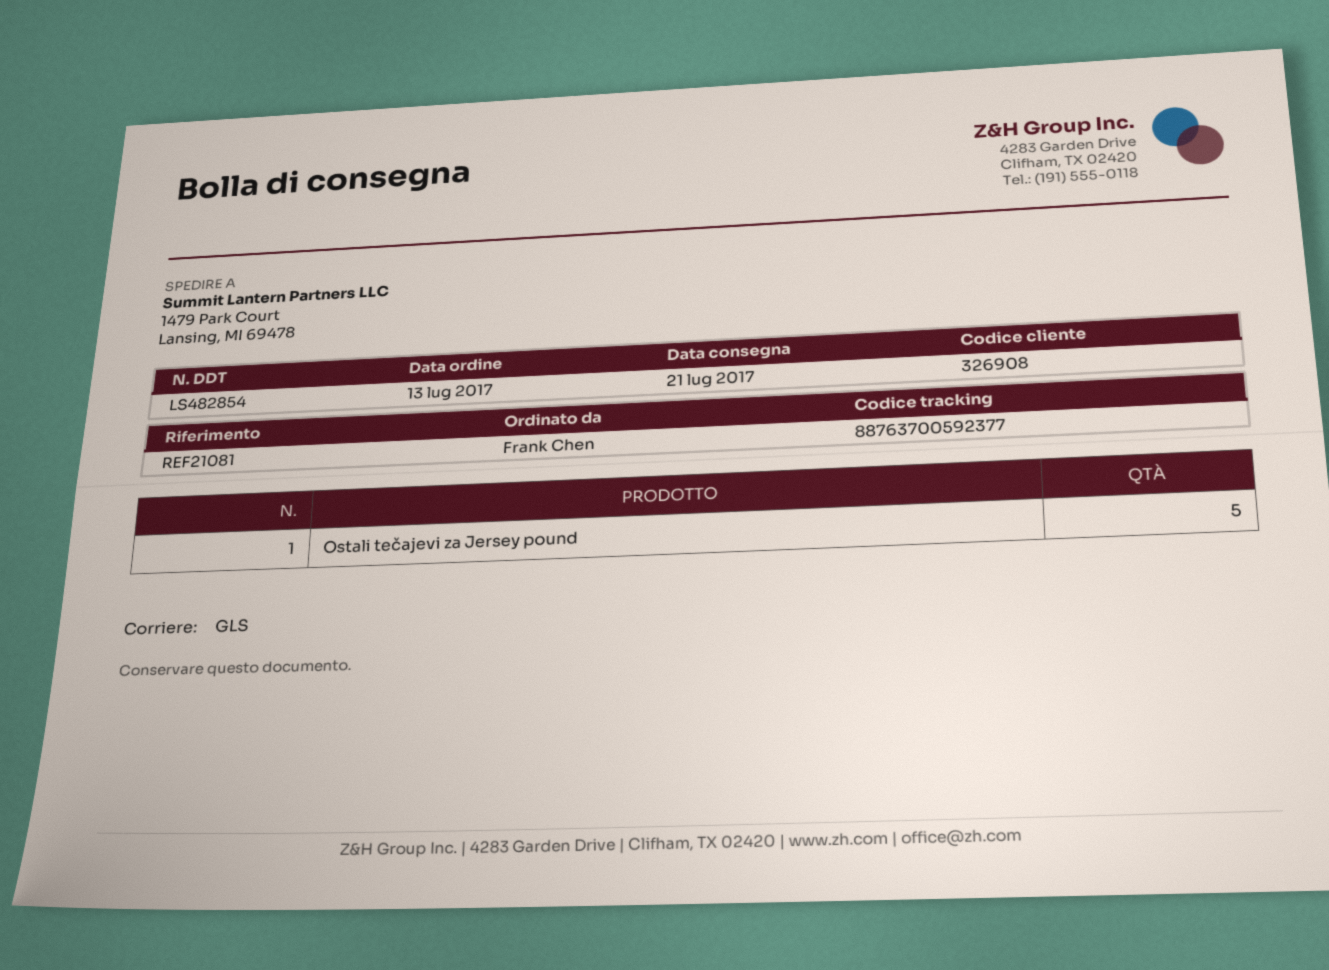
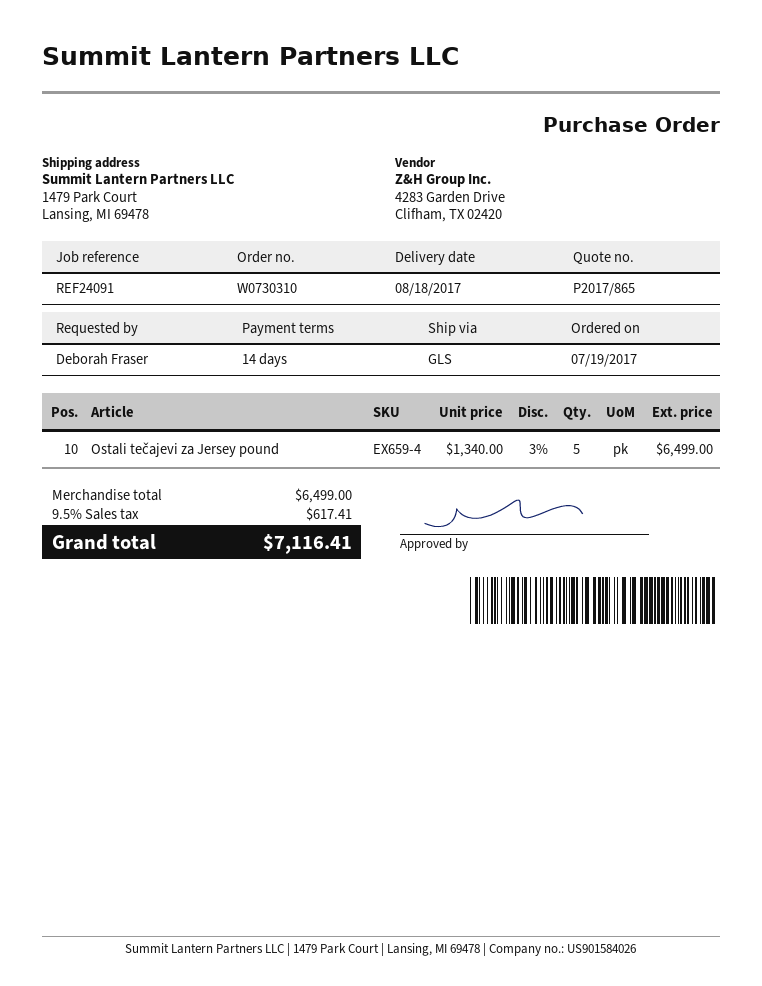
order date: 2017-07-13 -> 2017-07-19
delivery date: 2017-07-21 -> 2017-08-18
reference: REF21081 -> REF24091
ordered by: Frank Chen -> Deborah Fraser

